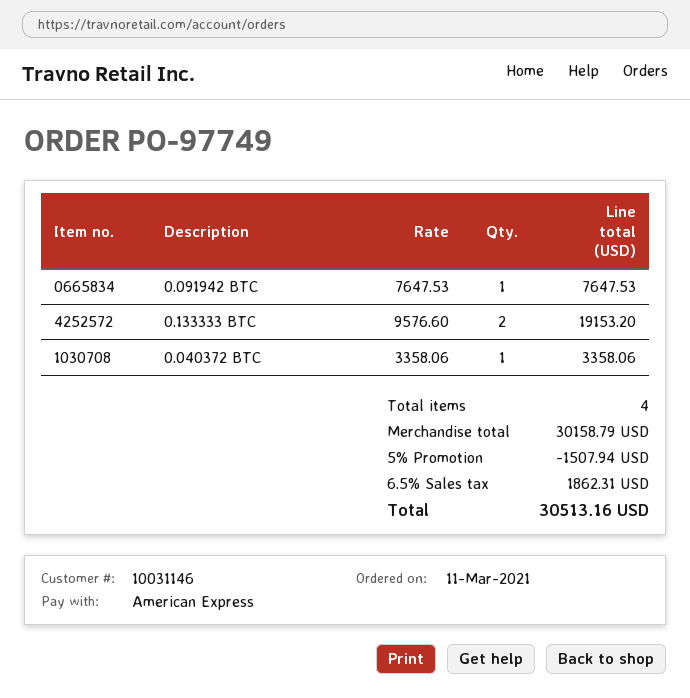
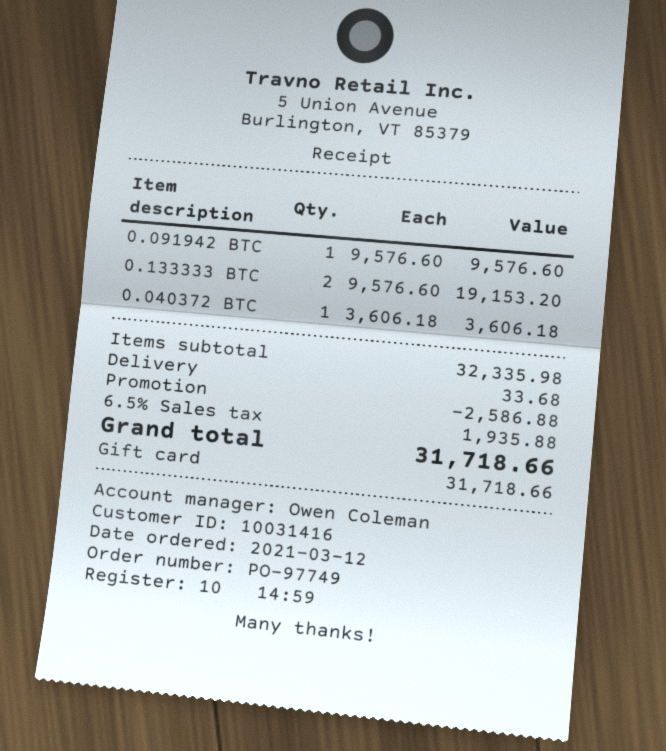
order date: 2021-03-11 -> 2021-03-12
customer number: 10031146 -> 10031416
payment method: American Express -> gift card
0.091942 BTC: 1 x 7647.53 = 7647.53 -> 1 x 9576.60 = 9576.60
0.040372 BTC: 1 x 3358.06 = 3358.06 -> 1 x 3606.18 = 3606.18
subtotal: 30158.79 -> 32335.98
discount: 1507.94 -> 2586.88
shipping: none -> 33.68
tax: 6.5% = 1862.31 -> 6.5% = 1935.88
total: 30513.16 -> 31718.66

